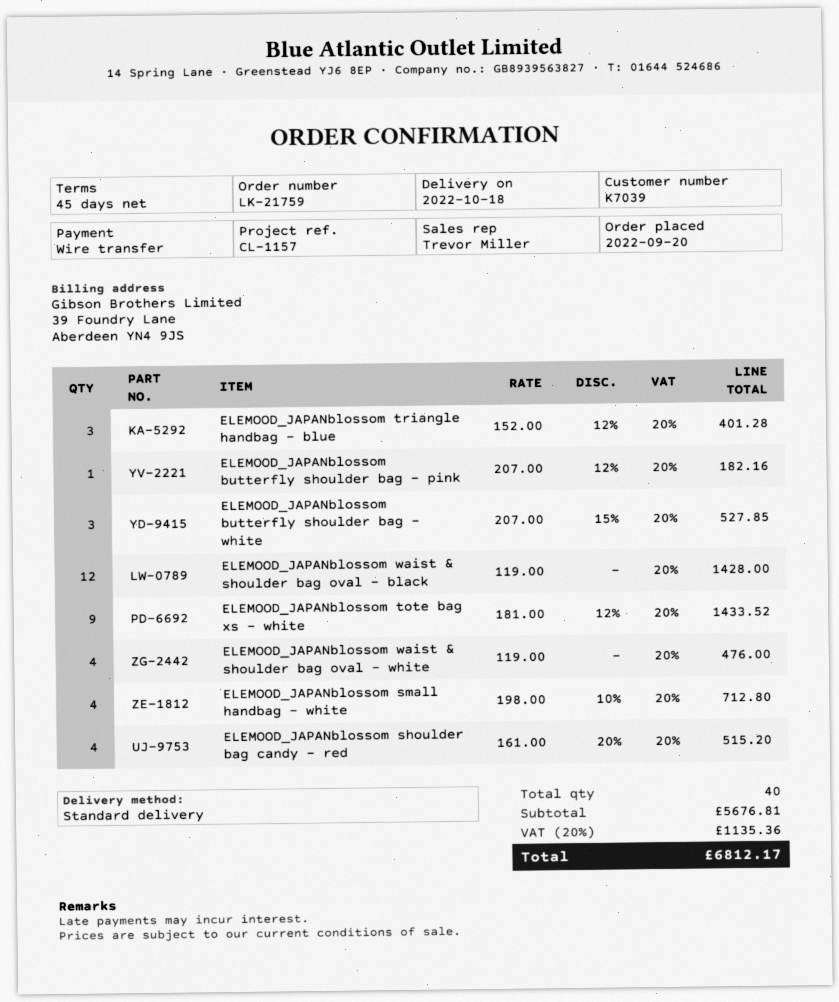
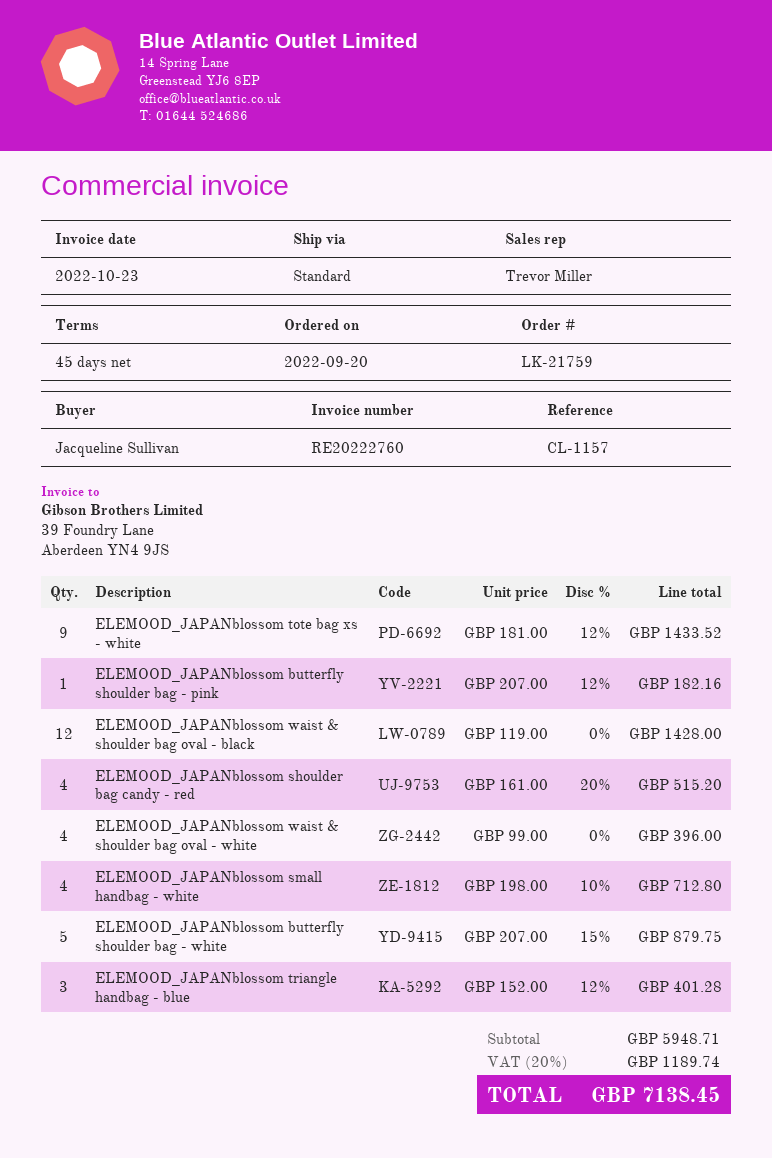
ELEMOOD_JAPANblossom butterfly shoulder bag - white: 3 x 207.00 - 15% = 527.85 -> 5 x 207.00 - 15% = 879.75
ELEMOOD_JAPANblossom waist & shoulder bag oval - white: 4 x 119.00 = 476.00 -> 4 x 99.00 = 396.00
subtotal: 5676.81 -> 5948.71
tax: 20% = 1135.36 -> 20% = 1189.74
total: 6812.17 -> 7138.45

